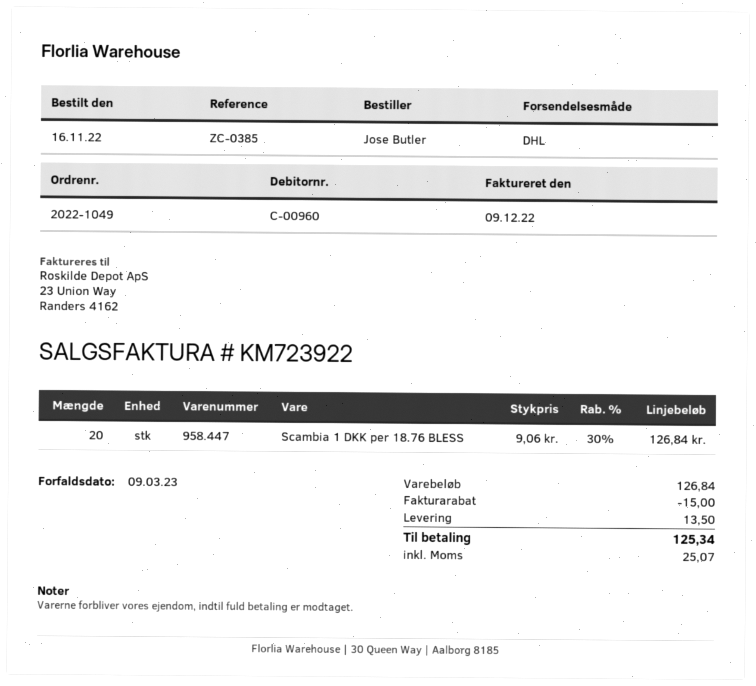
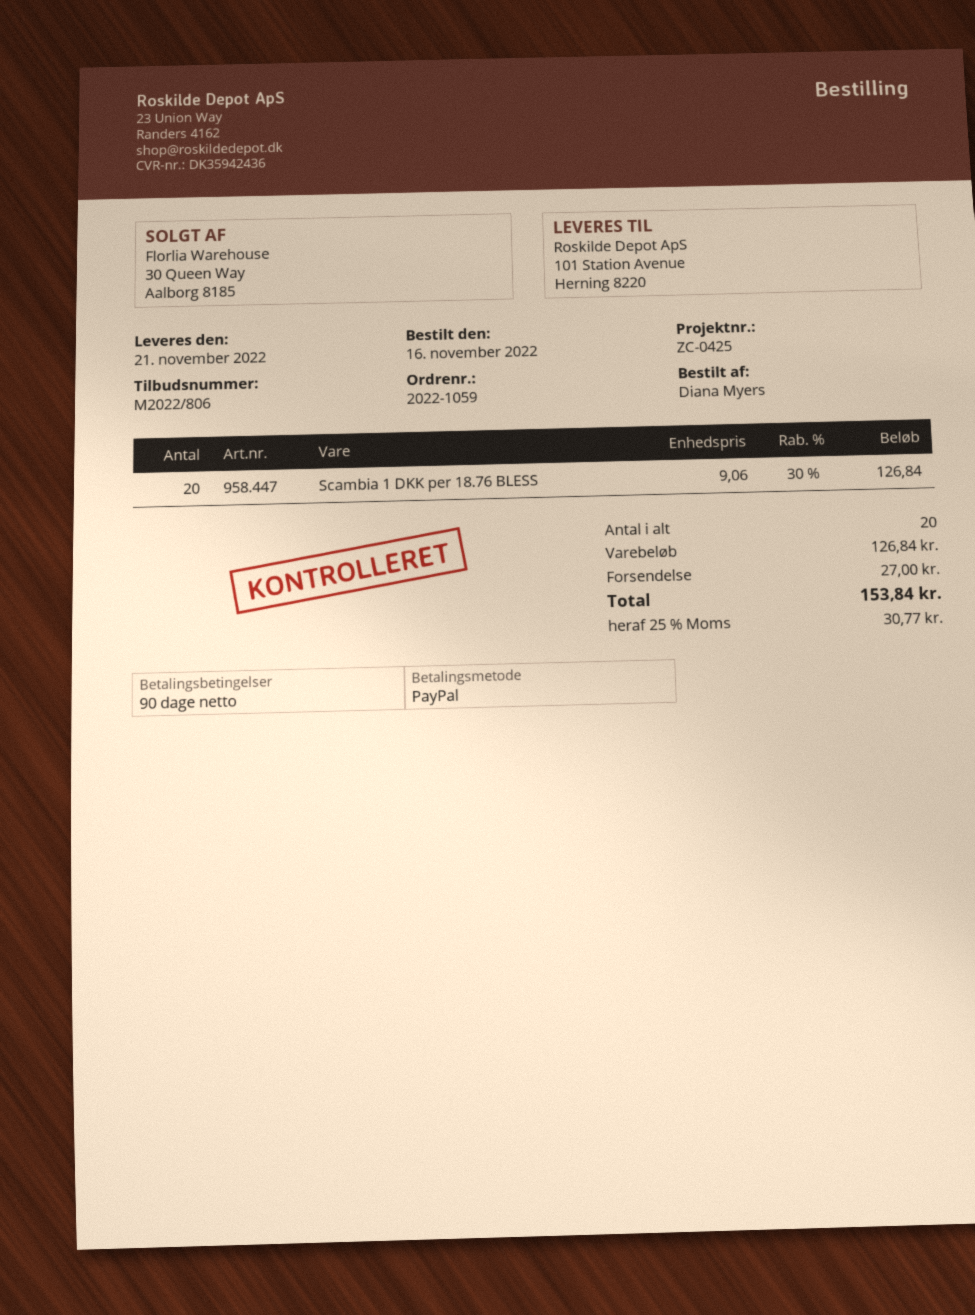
order number: 2022-1049 -> 2022-1059
reference: ZC-0385 -> ZC-0425
ordered by: Jose Butler -> Diana Myers
discount: 15.00 -> none
shipping: 13.50 -> 27.00
tax: 25.07 -> 30.77
total: 125.34 -> 153.84

